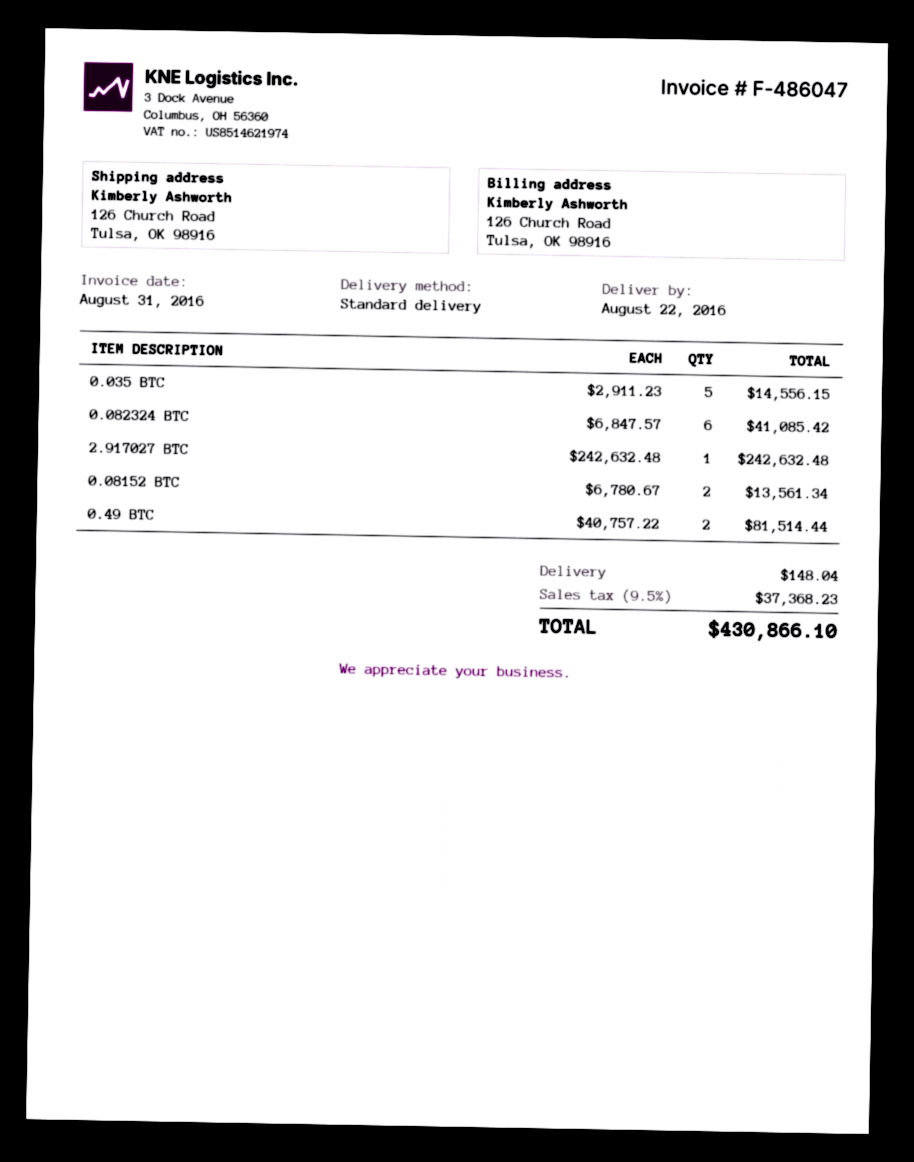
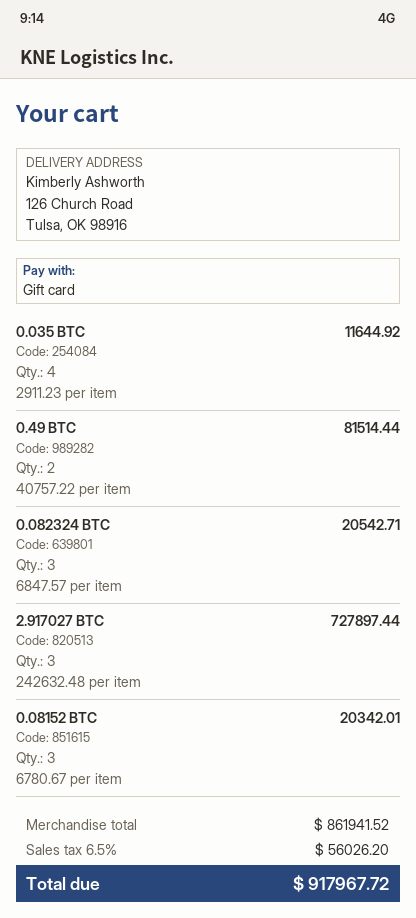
0.035 BTC: 5 x 2911.23 = 14556.15 -> 4 x 2911.23 = 11644.92
0.082324 BTC: 6 x 6847.57 = 41085.42 -> 3 x 6847.57 = 20542.71
2.917027 BTC: 1 x 242632.48 = 242632.48 -> 3 x 242632.48 = 727897.44
0.08152 BTC: 2 x 6780.67 = 13561.34 -> 3 x 6780.67 = 20342.01
shipping: 148.04 -> none
tax: 9.5% = 37368.23 -> 6.5% = 56026.20
total: 430866.10 -> 917967.72

